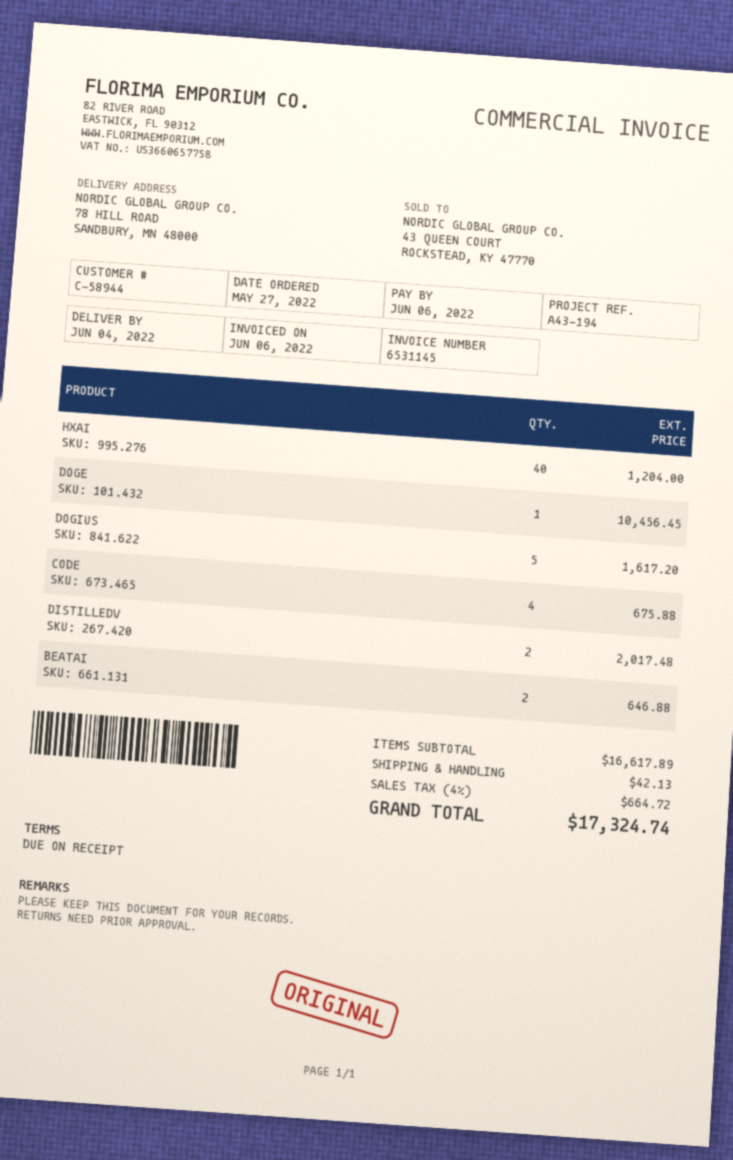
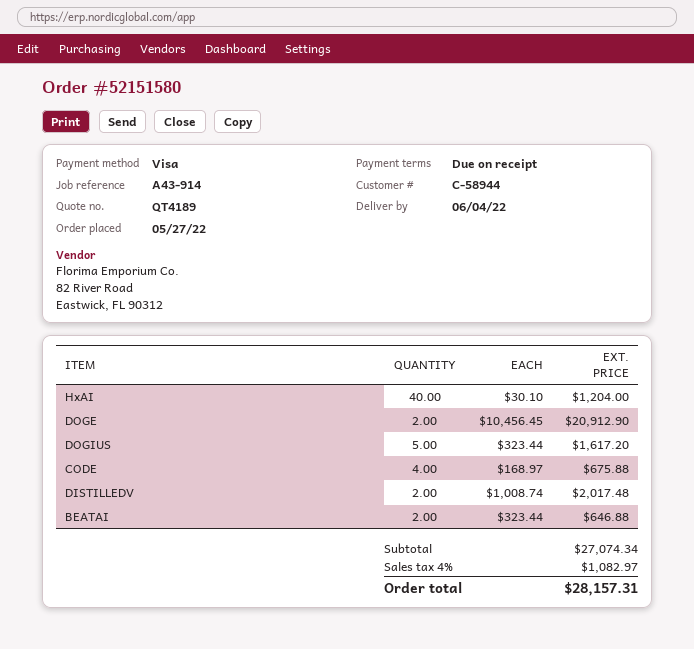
reference: A43-194 -> A43-914
DOGE: 1 for 10456.45 -> 2 for 20912.90
subtotal: 16617.89 -> 27074.34
shipping: 42.13 -> none
tax: 4% = 664.72 -> 4% = 1082.97
total: 17324.74 -> 28157.31

